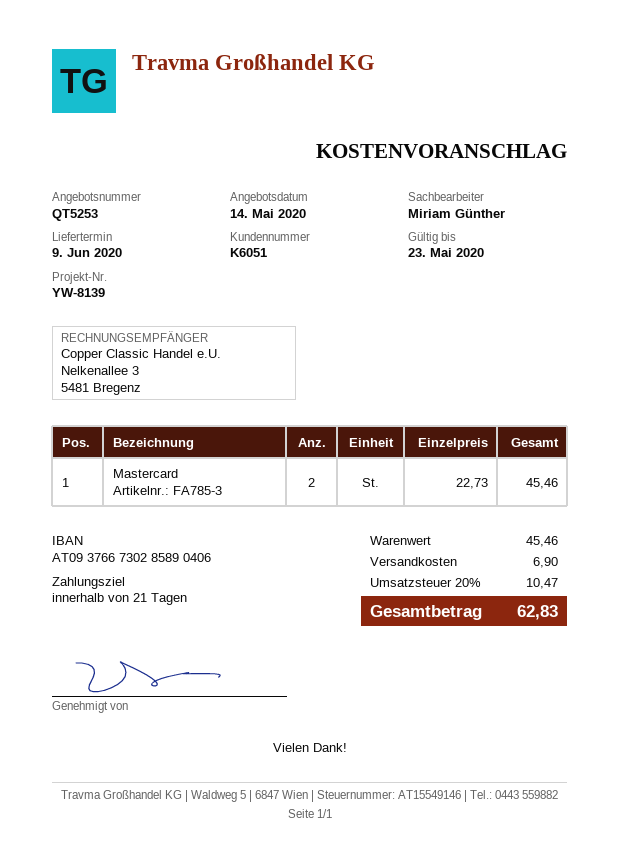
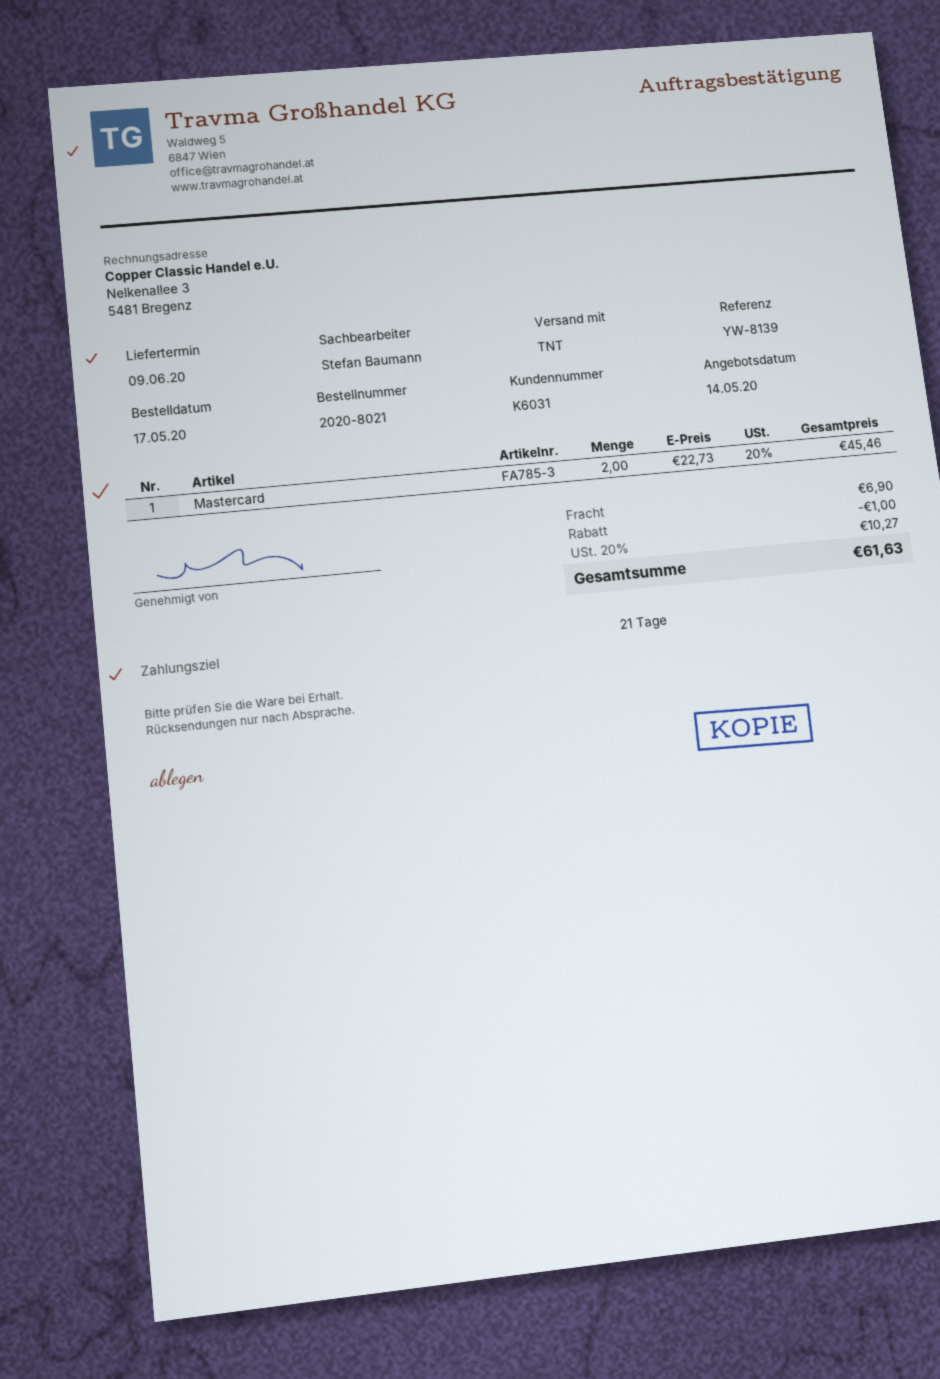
customer number: K6051 -> K6031
sales rep: Miriam Günther -> Stefan Baumann
discount: none -> 1.00
tax: 20% = 10.47 -> 20% = 10.27
total: 62.83 -> 61.63

